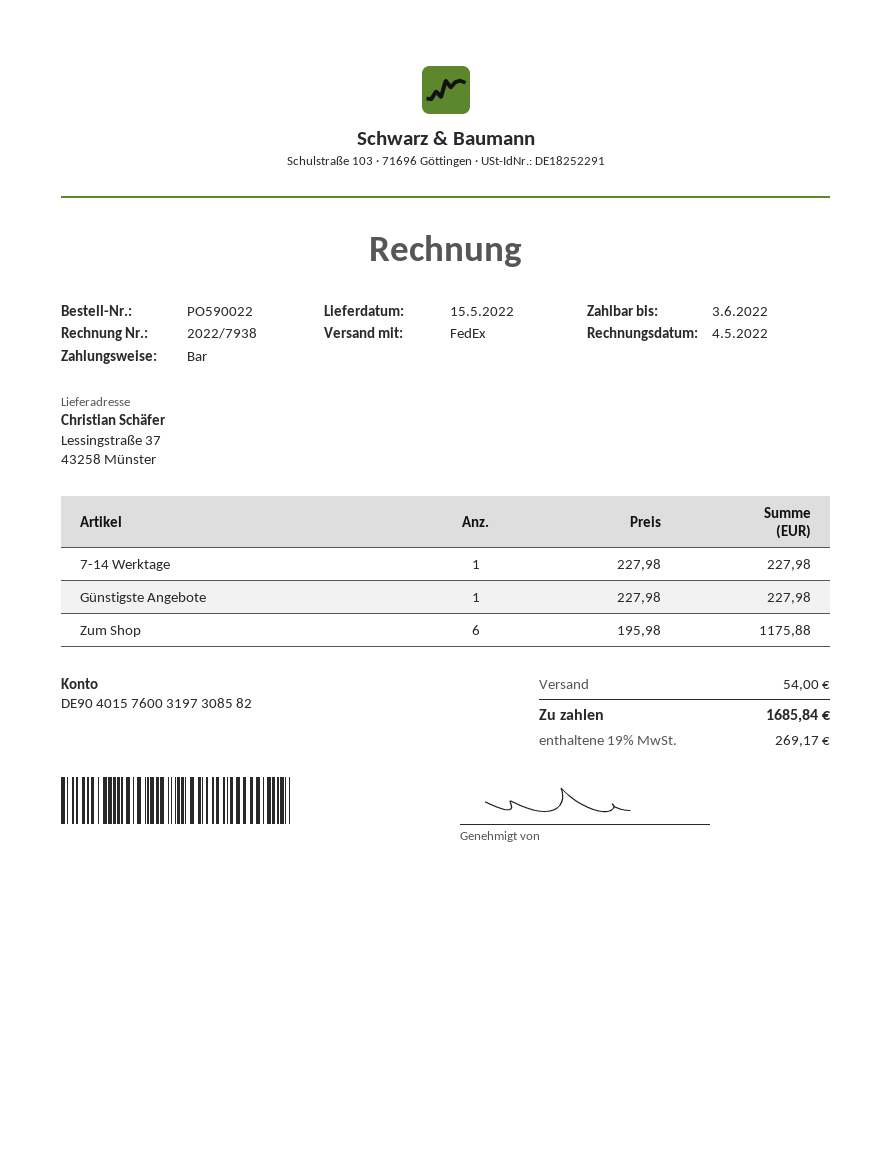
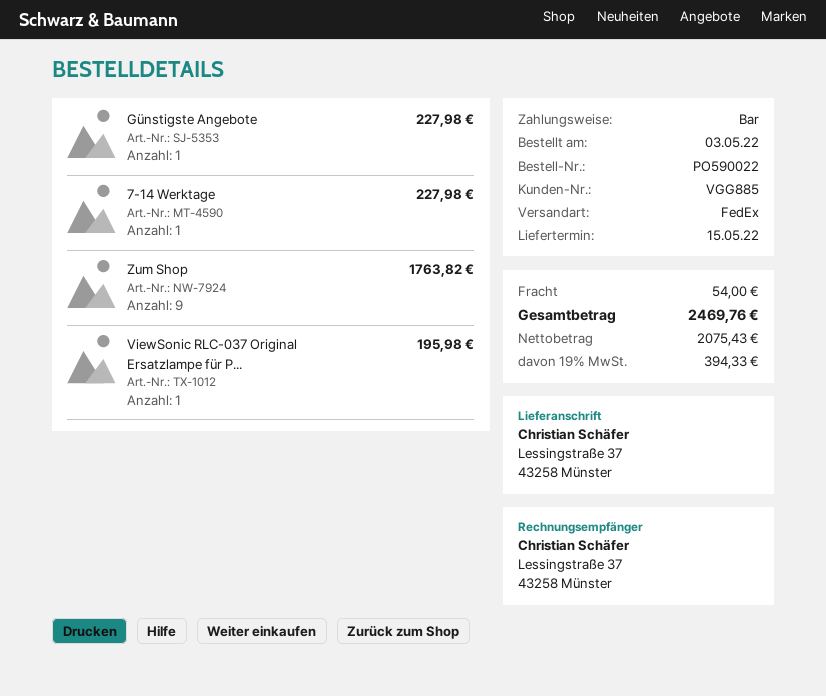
Zum Shop: 6 for 1175.88 -> 9 for 1763.82
ViewSonic RLC-037 Original Ersatzlampe für P...: none -> 1 for 195.98
tax: 19% = 269.17 -> 19% = 394.33
total: 1685.84 -> 2469.76

